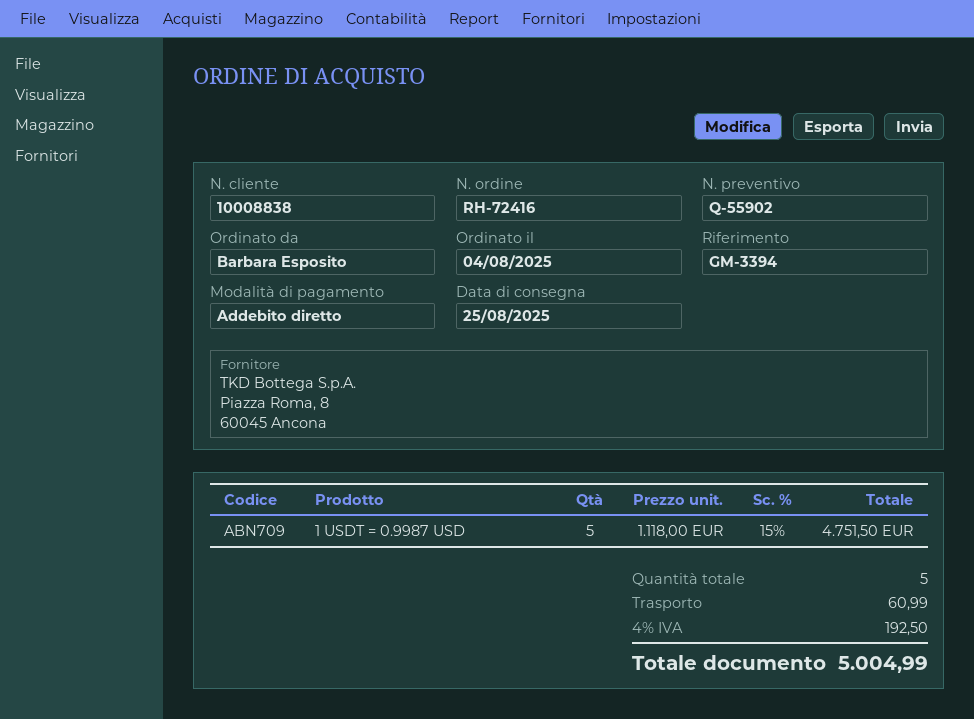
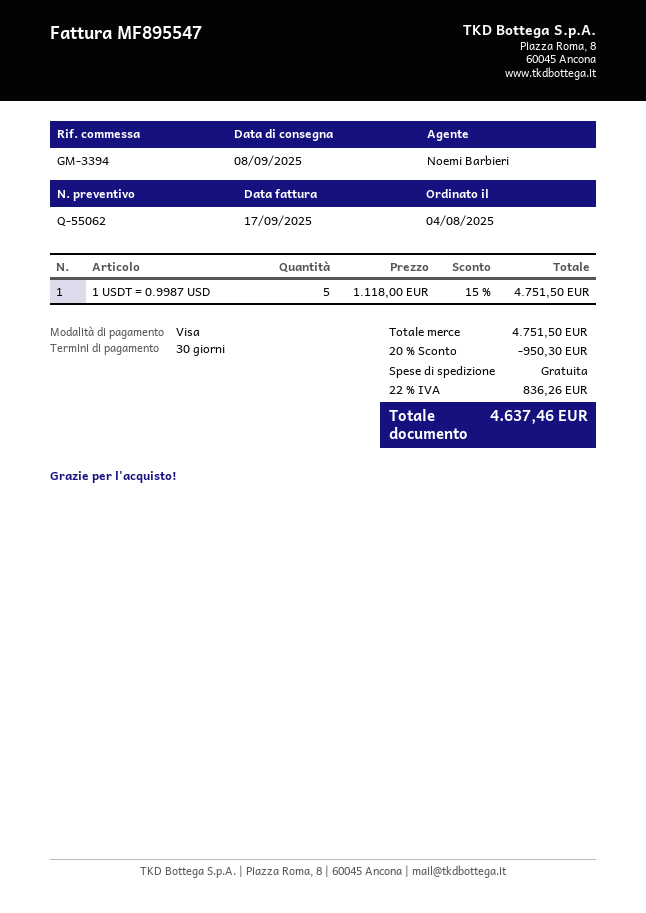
quote number: Q-55902 -> Q-55062
delivery date: 2025-08-25 -> 2025-09-08
payment method: direct debit -> Visa
discount: none -> 20% = 950.30
shipping: 60.99 -> 0.00
tax: 4% = 192.50 -> 22% = 836.26
total: 5004.99 -> 4637.46

